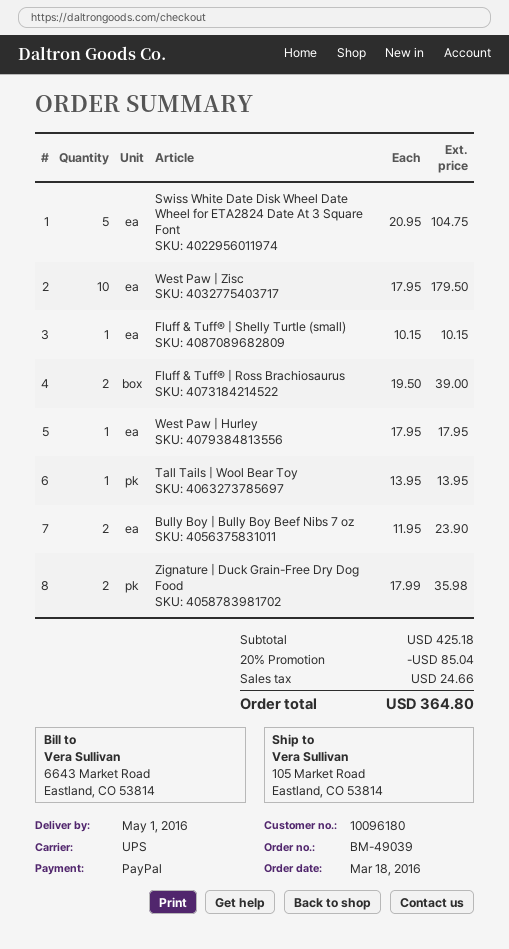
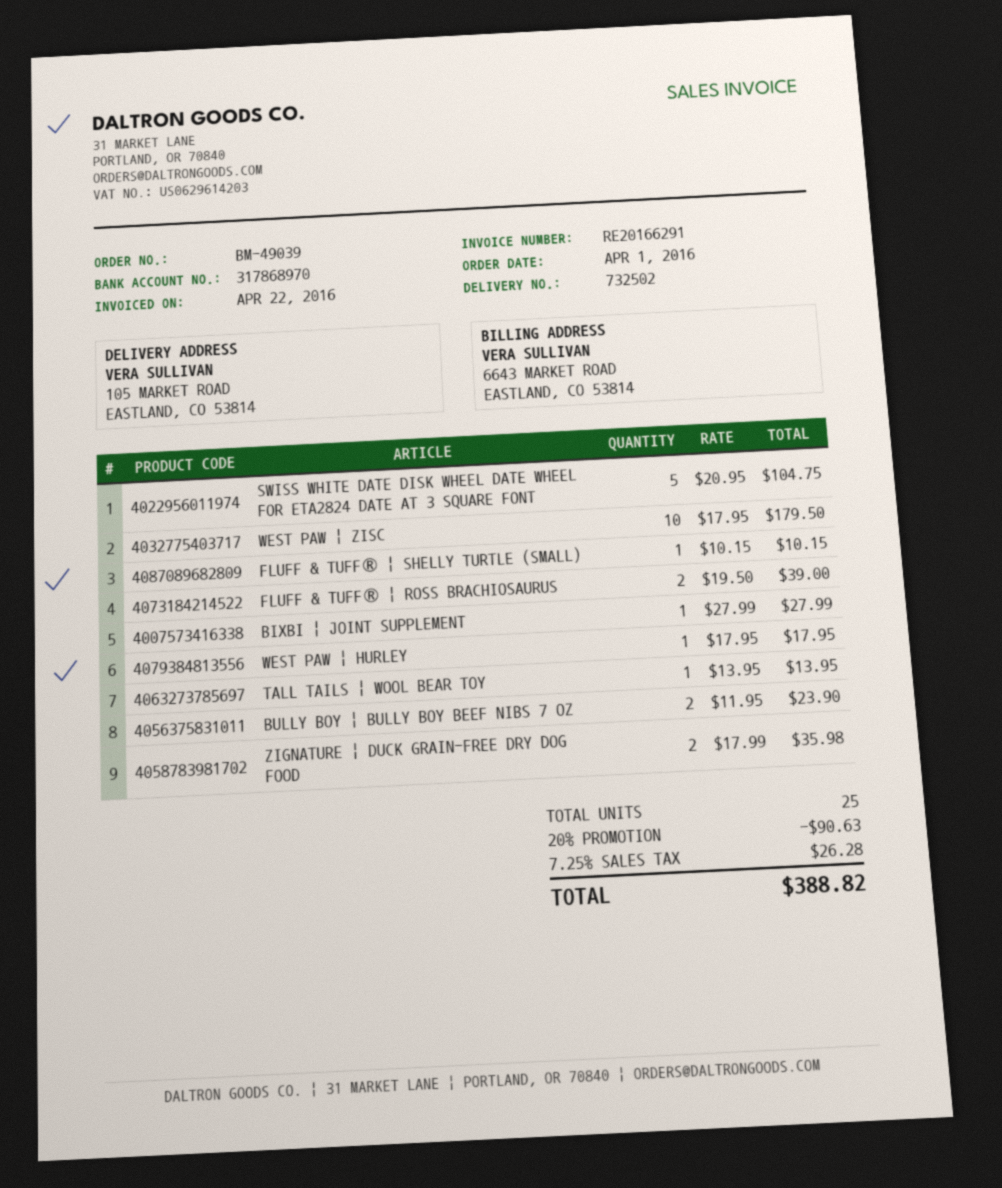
order date: 2016-03-18 -> 2016-04-01
BIXBI | JOINT SUPPLEMENT: none -> 1 x 27.99 = 27.99
discount: 20% = 85.04 -> 20% = 90.63
tax: 24.66 -> 26.28
total: 364.80 -> 388.82

